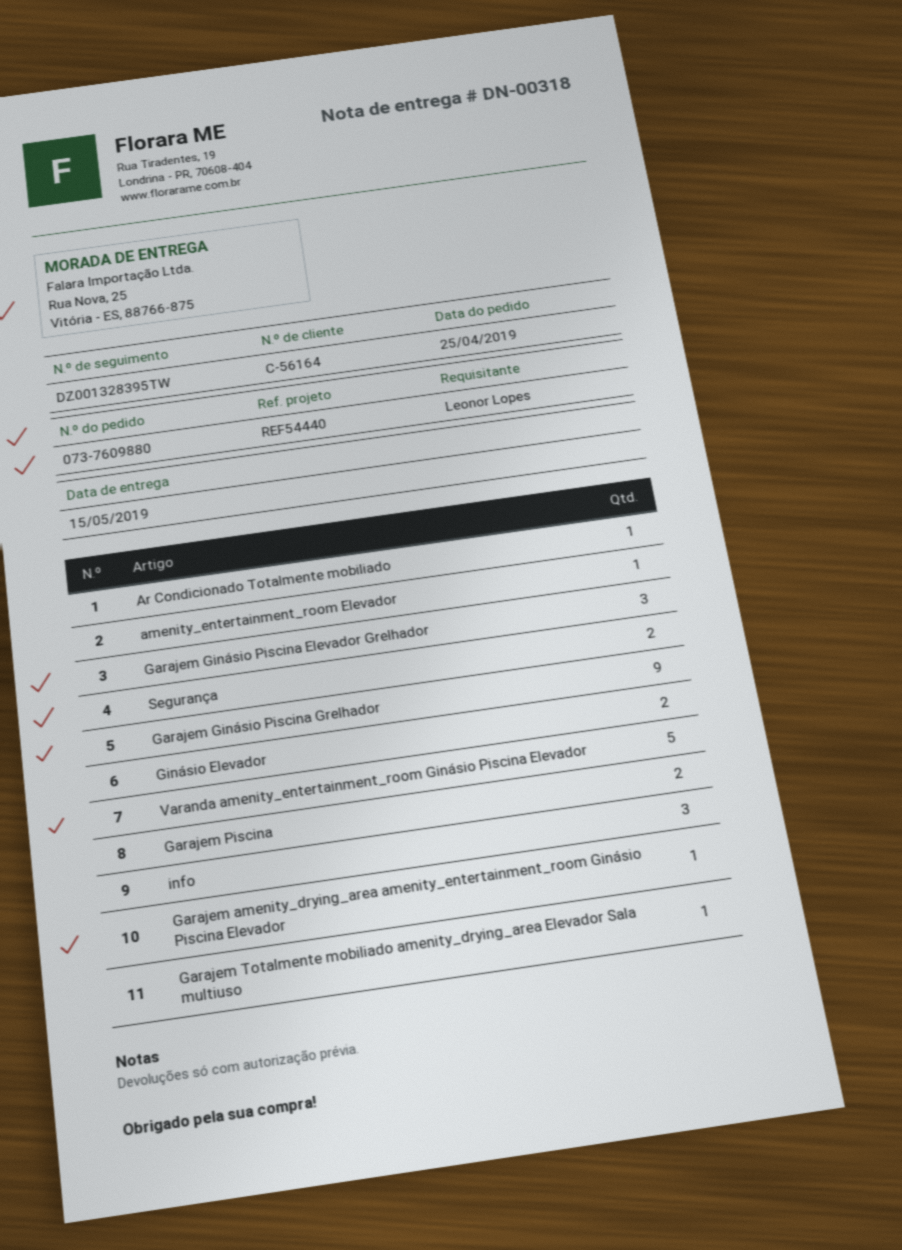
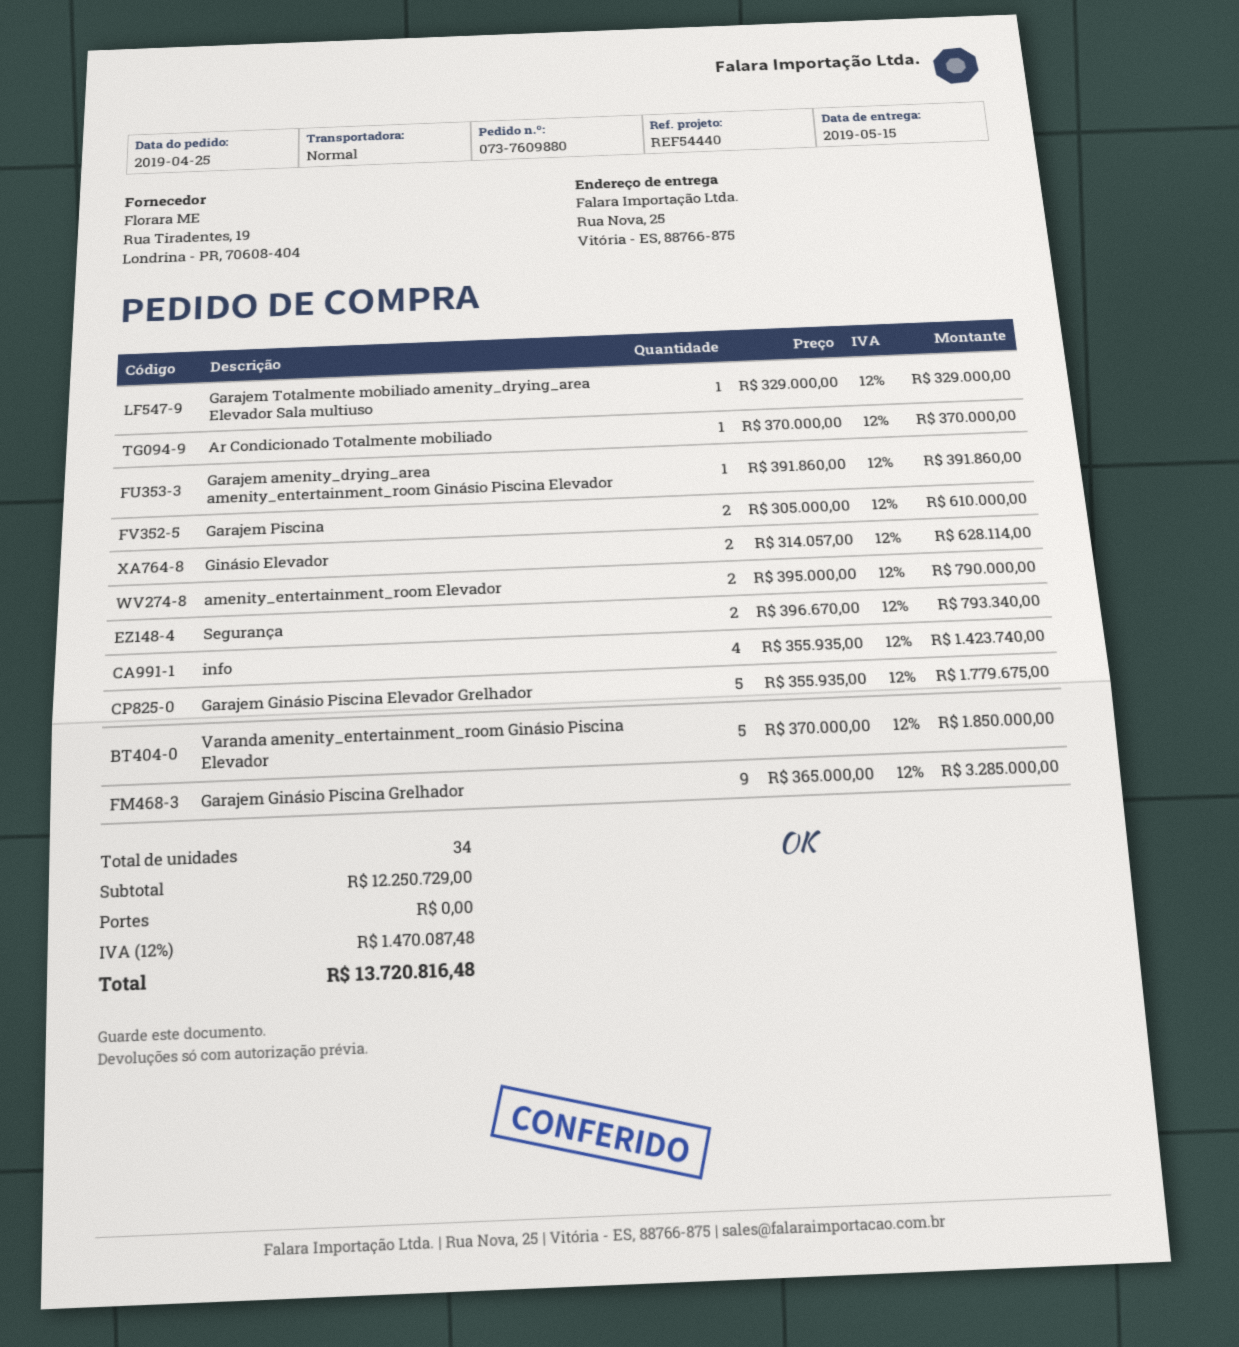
amenity_entertainment_room Elevador: 1 -> 2
Garajem Ginásio Piscina Elevador Grelhador: 3 -> 5
info: 3 -> 4

